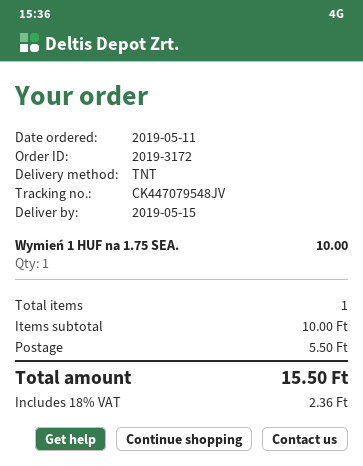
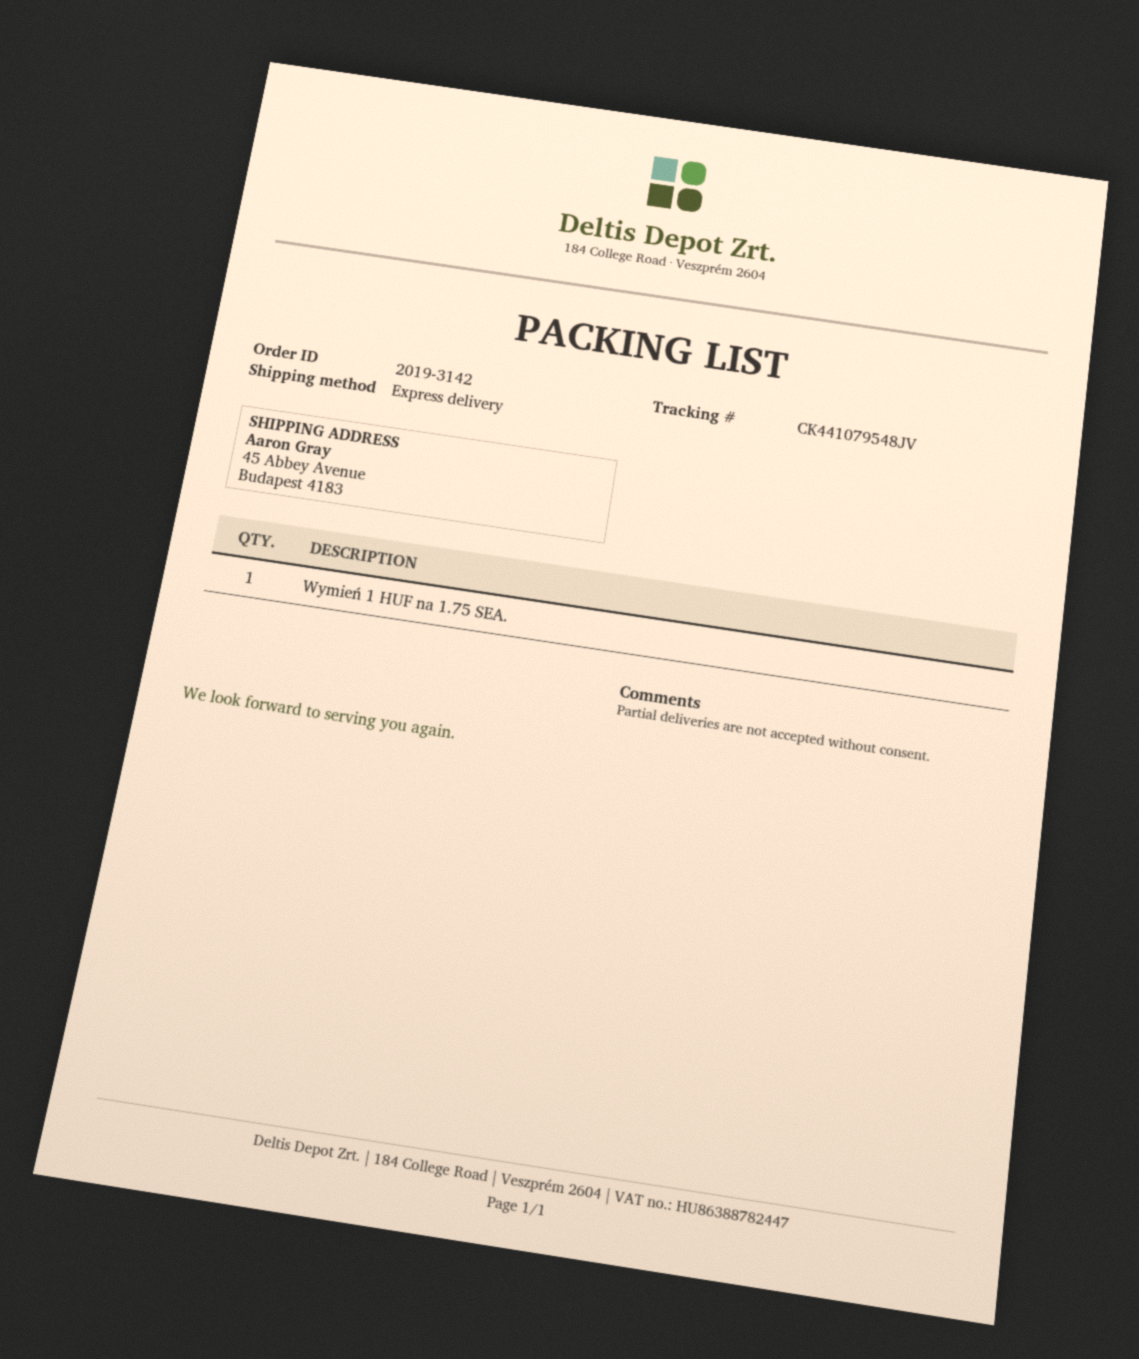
order number: 2019-3172 -> 2019-3142
shipping method: TNT -> express
tracking number: CK447079548JV -> CK441079548JV

